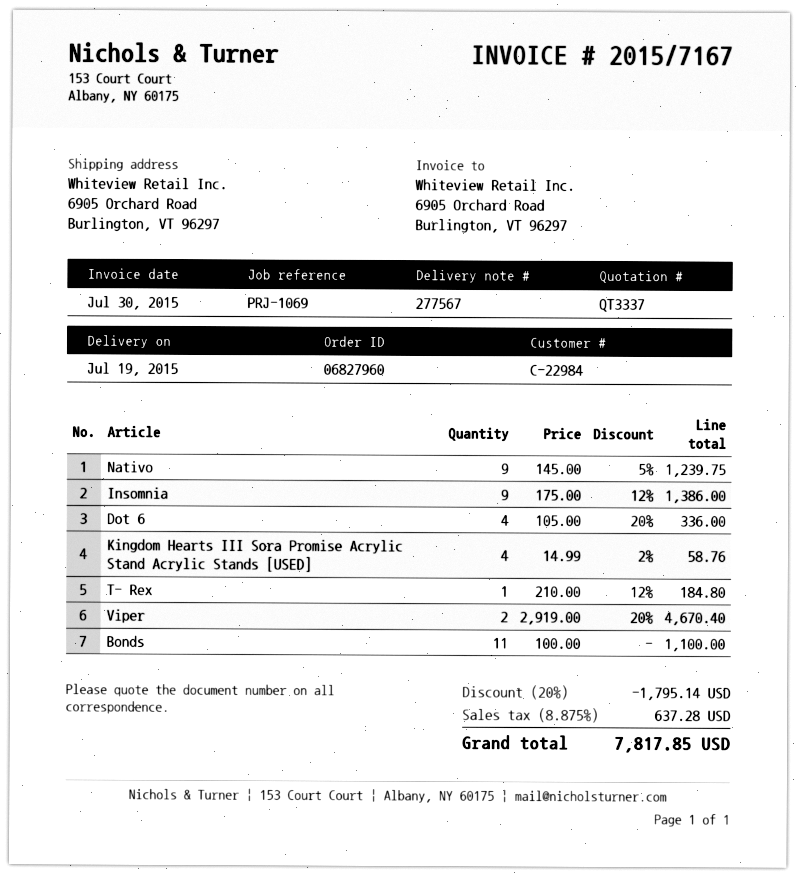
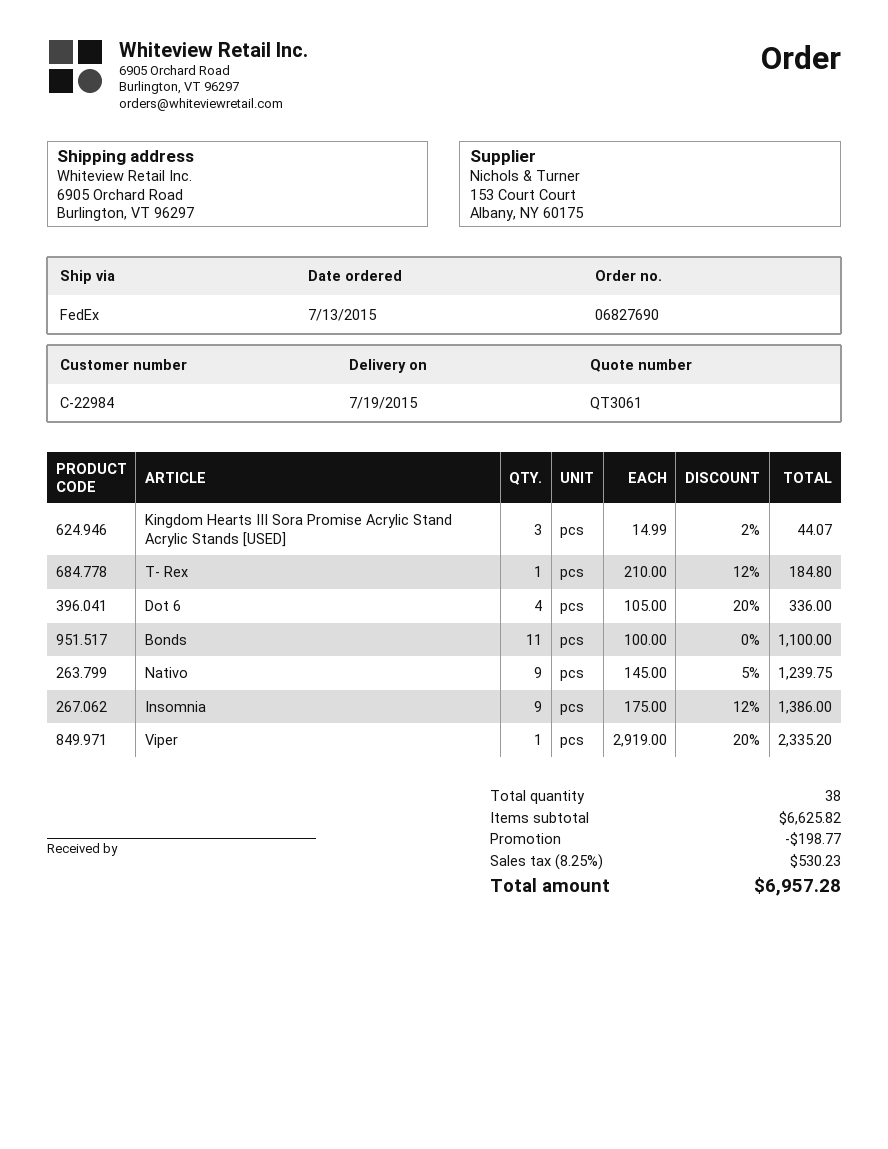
quote number: QT3337 -> QT3061
order number: 06827960 -> 06827690
Kingdom Hearts III Sora Promise Acrylic Stand Acrylic Stands [USED]: 4 x 14.99 - 2% = 58.76 -> 3 x 14.99 - 2% = 44.07
Viper: 2 x 2919.00 - 20% = 4670.40 -> 1 x 2919.00 - 20% = 2335.20
discount: 1795.14 -> 198.77
tax: 8.875% = 637.28 -> 8.25% = 530.23
total: 7817.85 -> 6957.28

